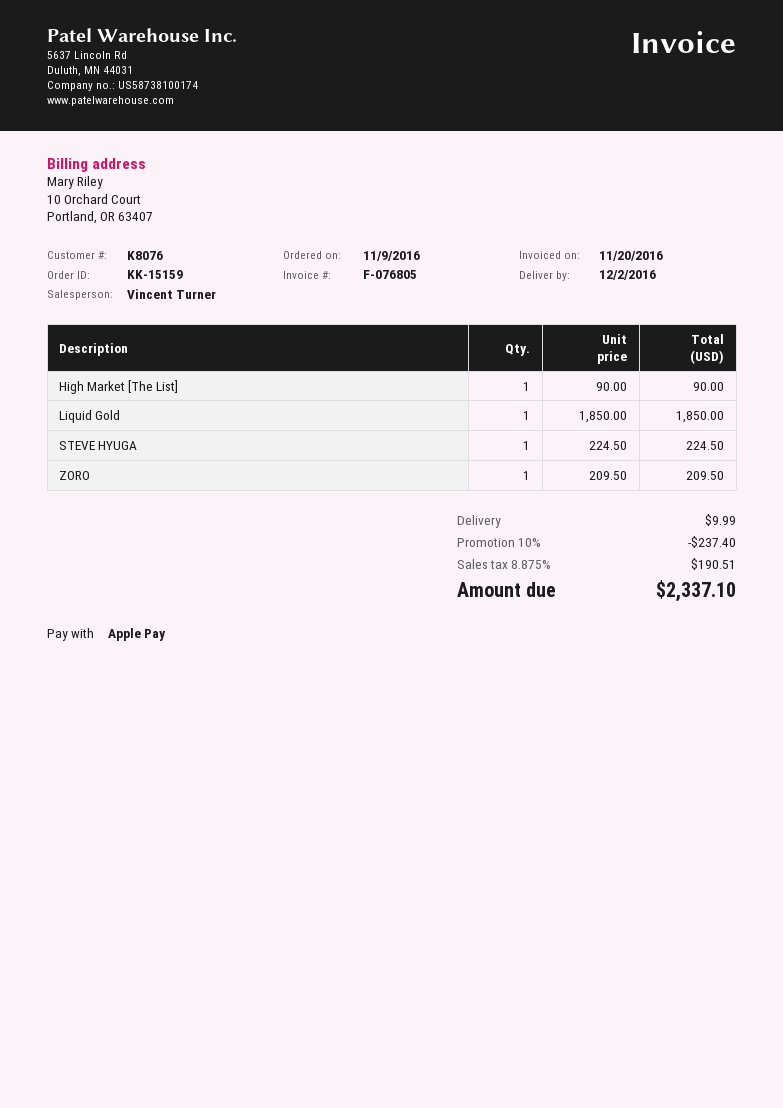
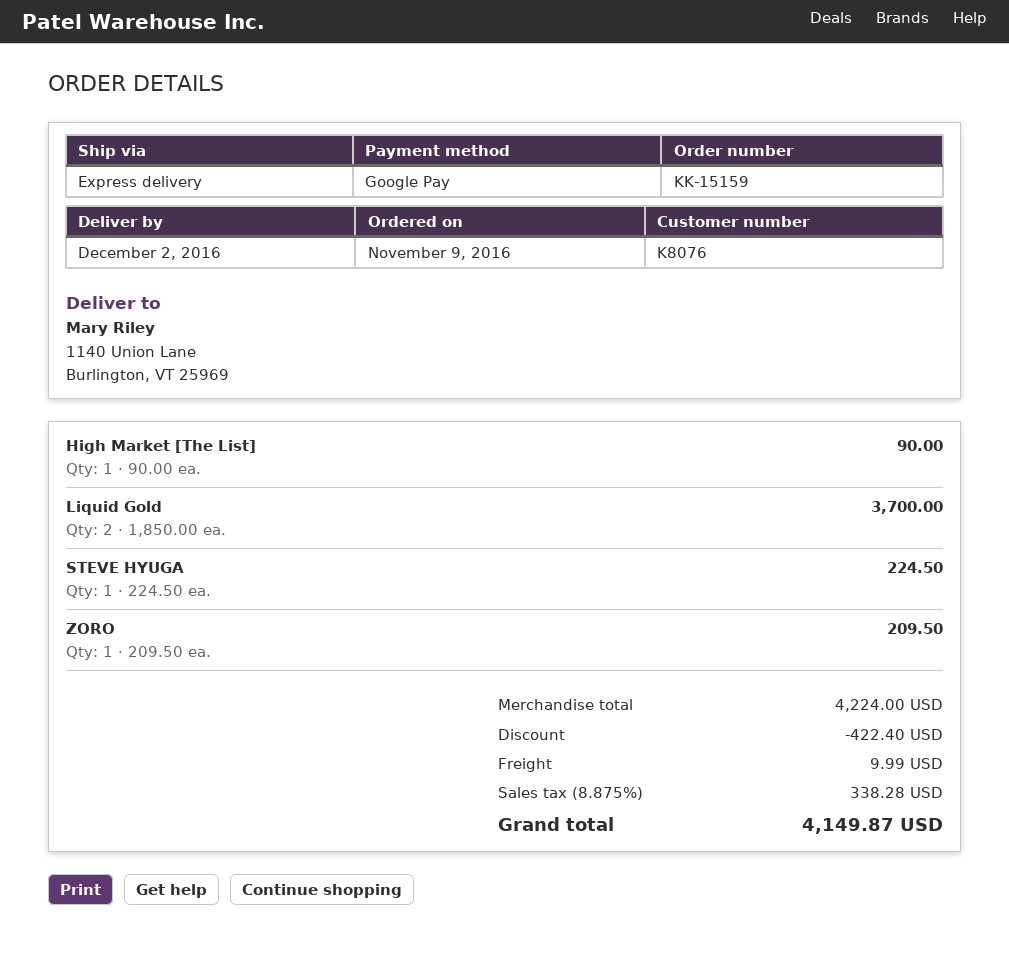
payment method: Apple Pay -> Google Pay
Liquid Gold: 1 x 1850.00 = 1850.00 -> 2 x 1850.00 = 3700.00
discount: 237.40 -> 422.40
tax: 8.875% = 190.51 -> 8.875% = 338.28
total: 2337.10 -> 4149.87

